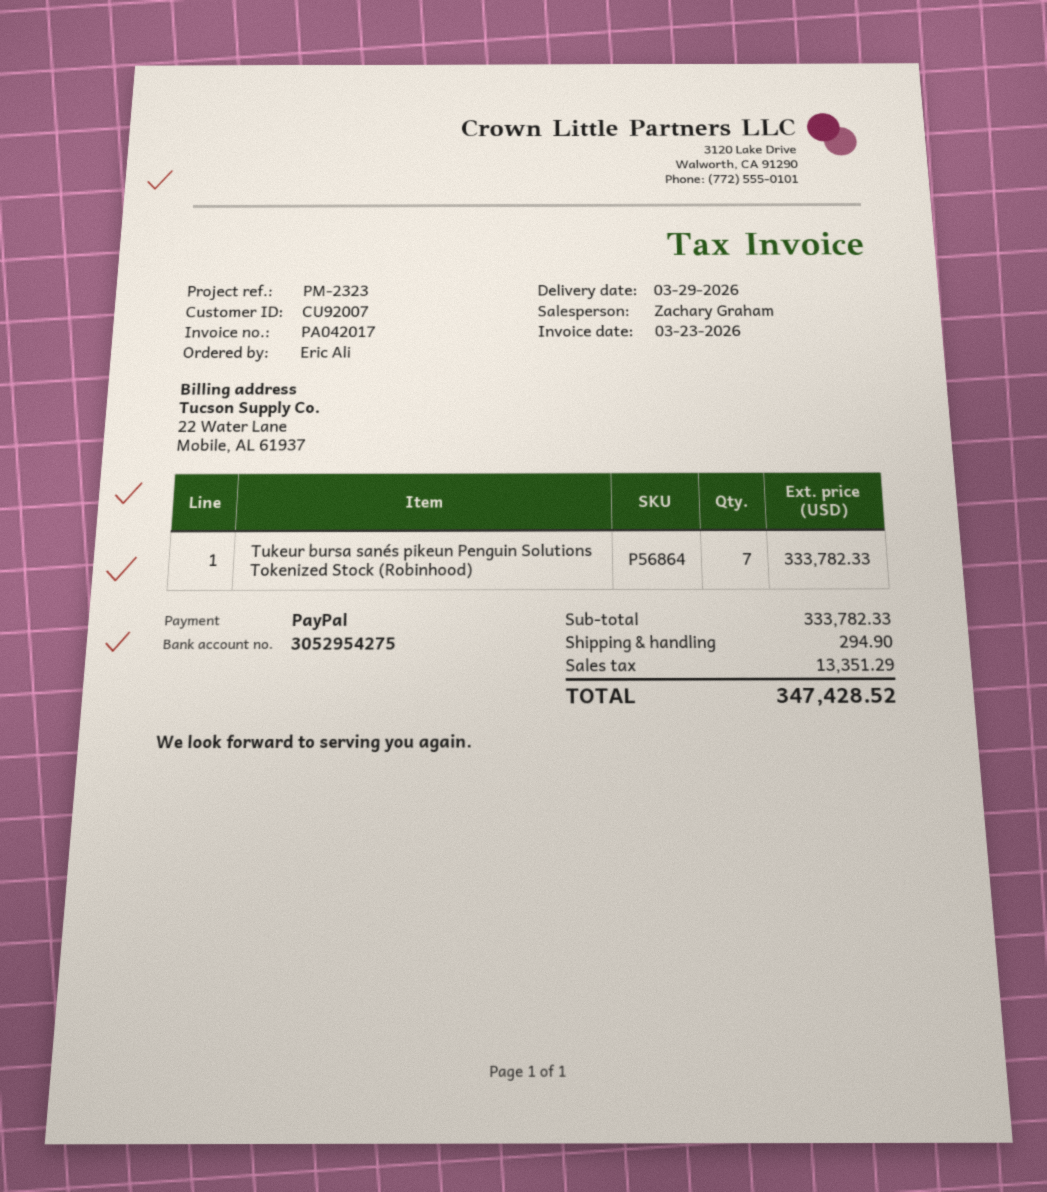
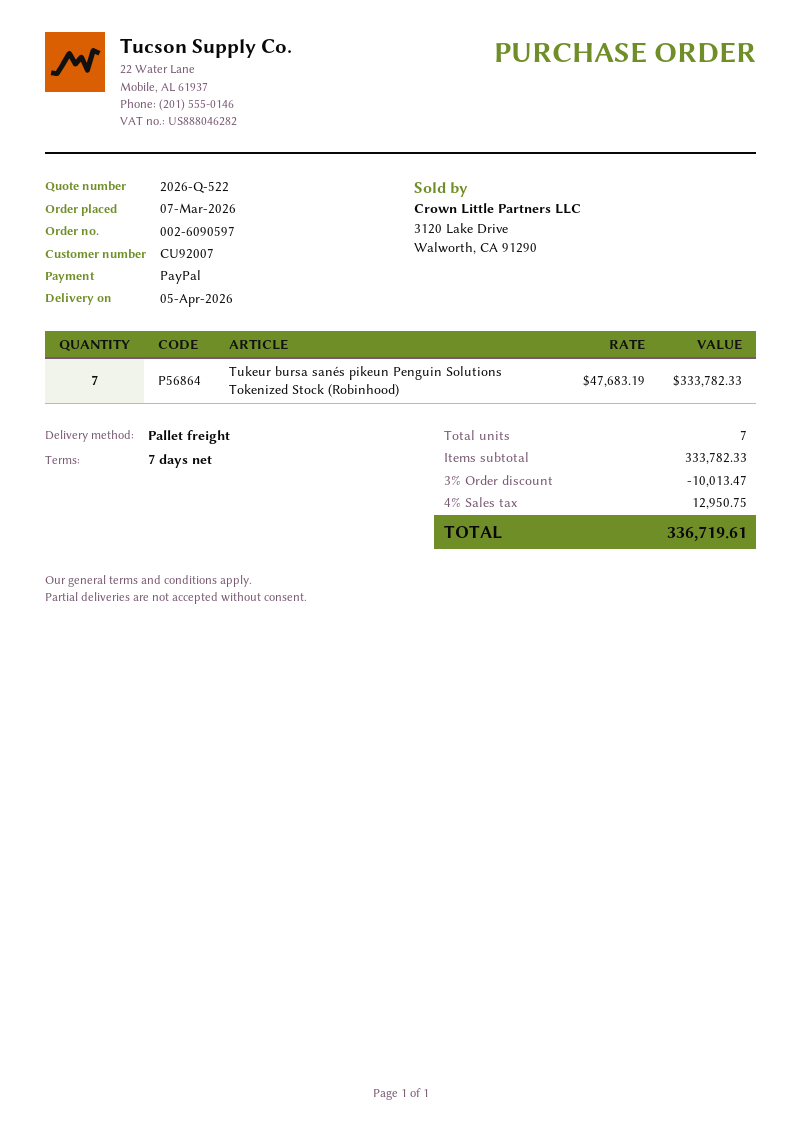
delivery date: 2026-03-29 -> 2026-04-05
discount: none -> 3% = 10013.47
shipping: 294.90 -> none
tax: 13351.29 -> 12950.75
total: 347428.52 -> 336719.61

